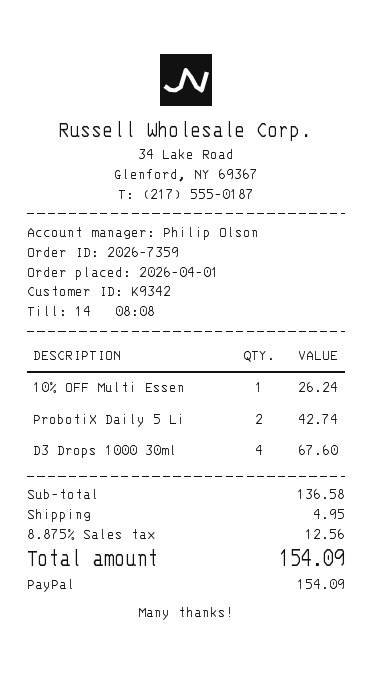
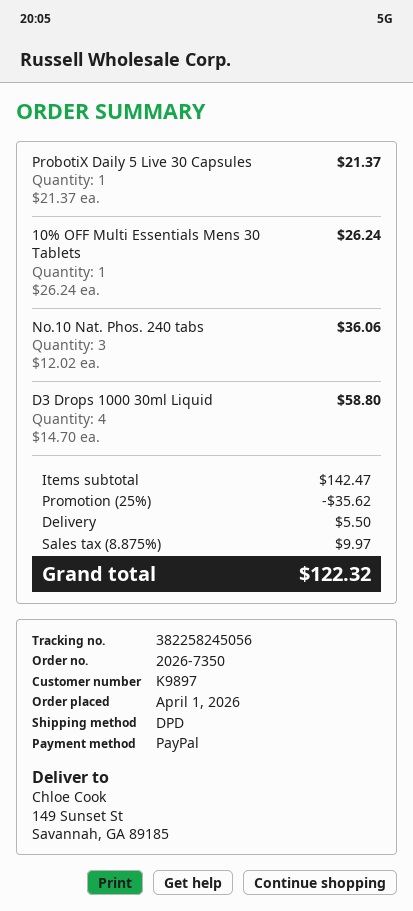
order number: 2026-7359 -> 2026-7350
customer number: K9342 -> K9897
ProbotiX Daily 5 Li: 2 for 42.74 -> 1 for 21.37
D3 Drops 1000 30ml: 4 for 67.60 -> 4 for 58.80
No.10 Nat. Phos. 240 tabs: none -> 3 for 36.06
subtotal: 136.58 -> 142.47
discount: none -> 25% = 35.62
shipping: 4.95 -> 5.50
tax: 8.875% = 12.56 -> 8.875% = 9.97
total: 154.09 -> 122.32

